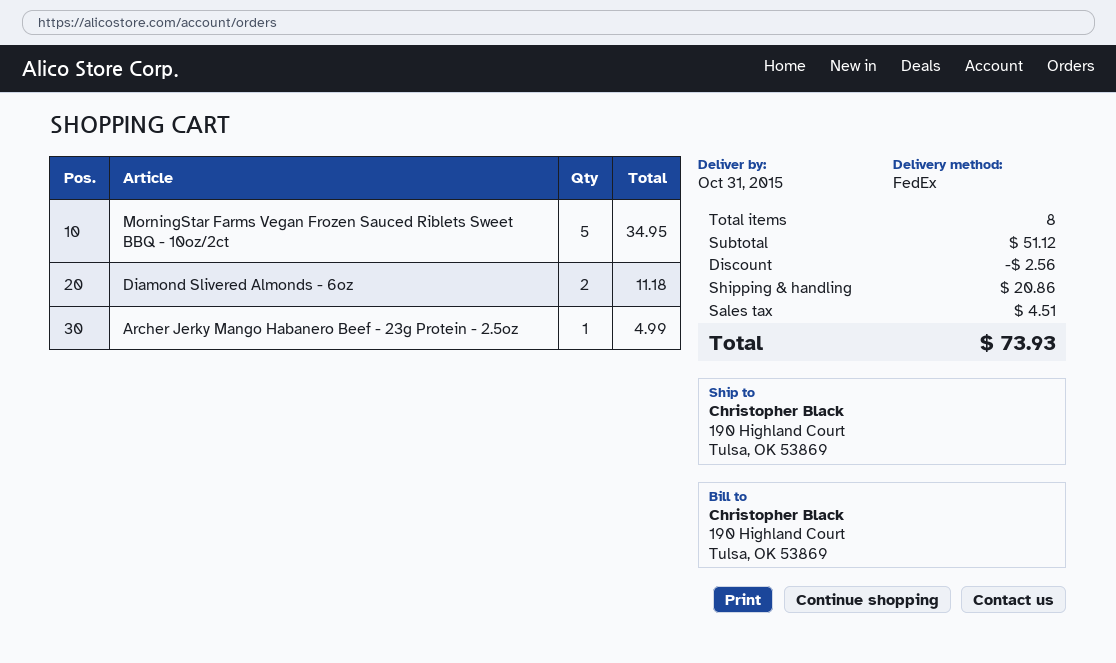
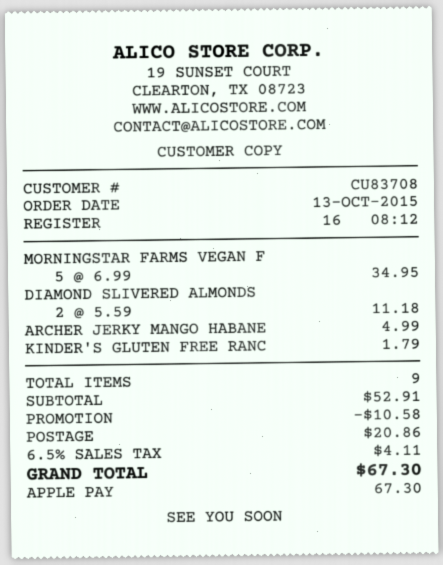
KINDER'S GLUTEN FREE RANC: none -> 1 for 1.79
total quantity: 8 -> 9
subtotal: 51.12 -> 52.91
discount: 2.56 -> 10.58
tax: 4.51 -> 4.11
total: 73.93 -> 67.30

